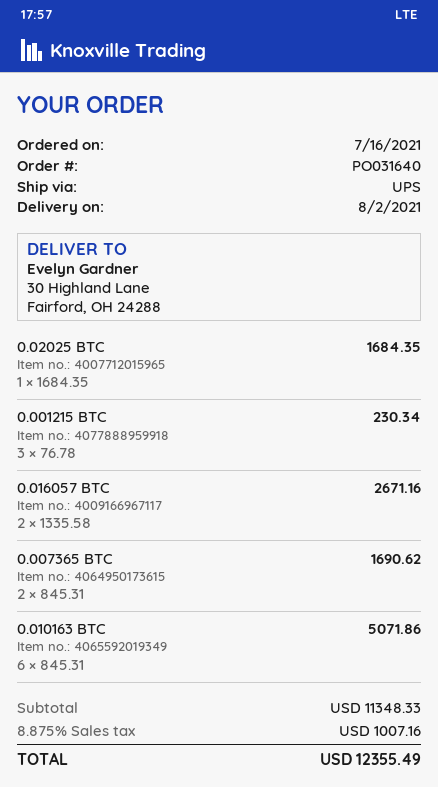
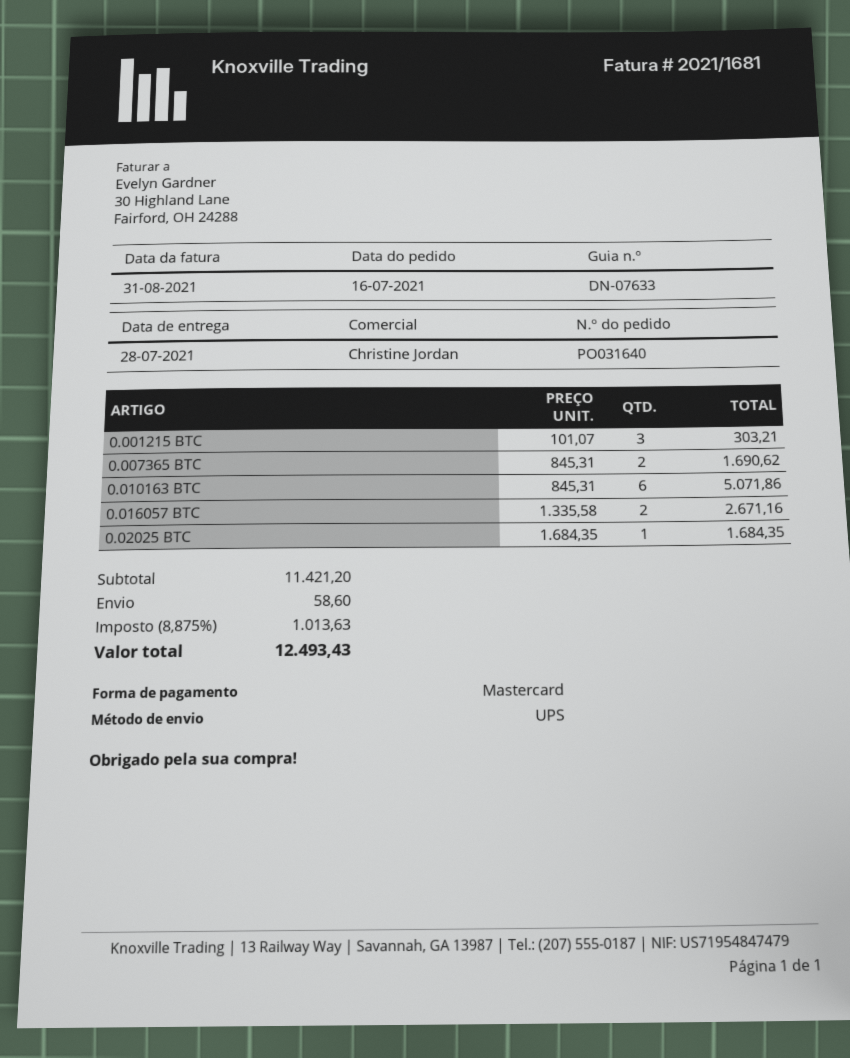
delivery date: 2021-08-02 -> 2021-07-28
0.001215 BTC: 3 x 76.78 = 230.34 -> 3 x 101.07 = 303.21
subtotal: 11348.33 -> 11421.20
shipping: none -> 58.60
tax: 8.875% = 1007.16 -> 8.875% = 1013.63
total: 12355.49 -> 12493.43

